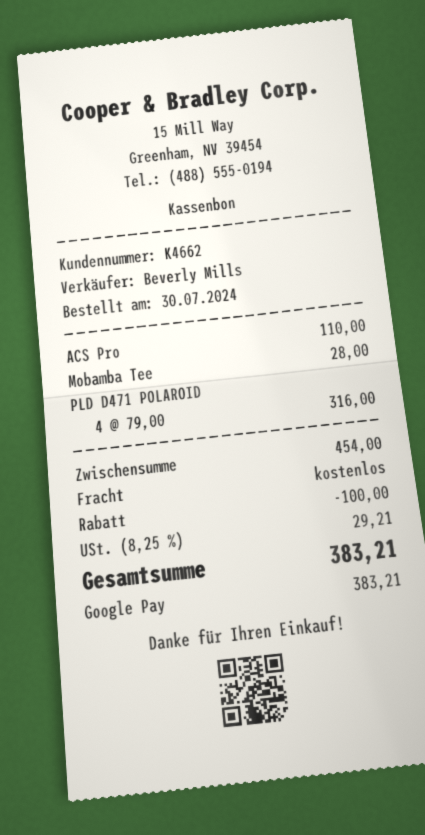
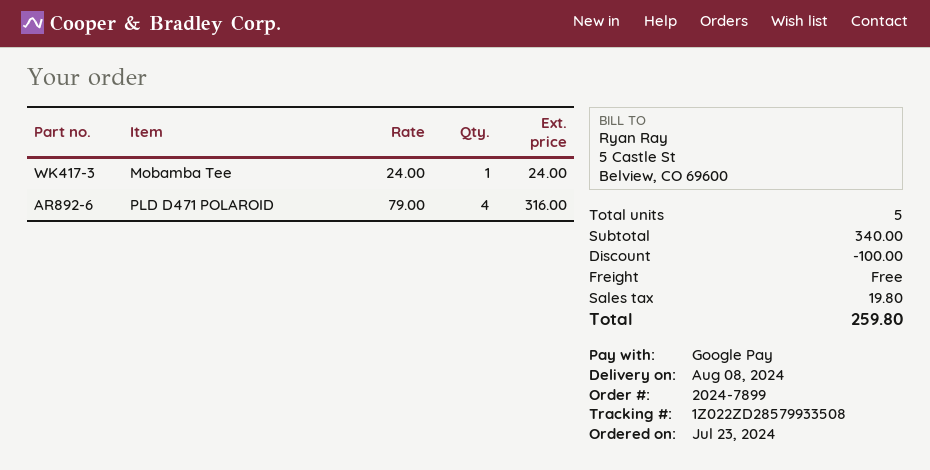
order date: 2024-07-30 -> 2024-07-23
ACS Pro: 1 x 110.00 = 110.00 -> none
Mobamba Tee: 1 x 28.00 = 28.00 -> 1 x 24.00 = 24.00
subtotal: 454.00 -> 340.00
tax: 29.21 -> 19.80
total: 383.21 -> 259.80

